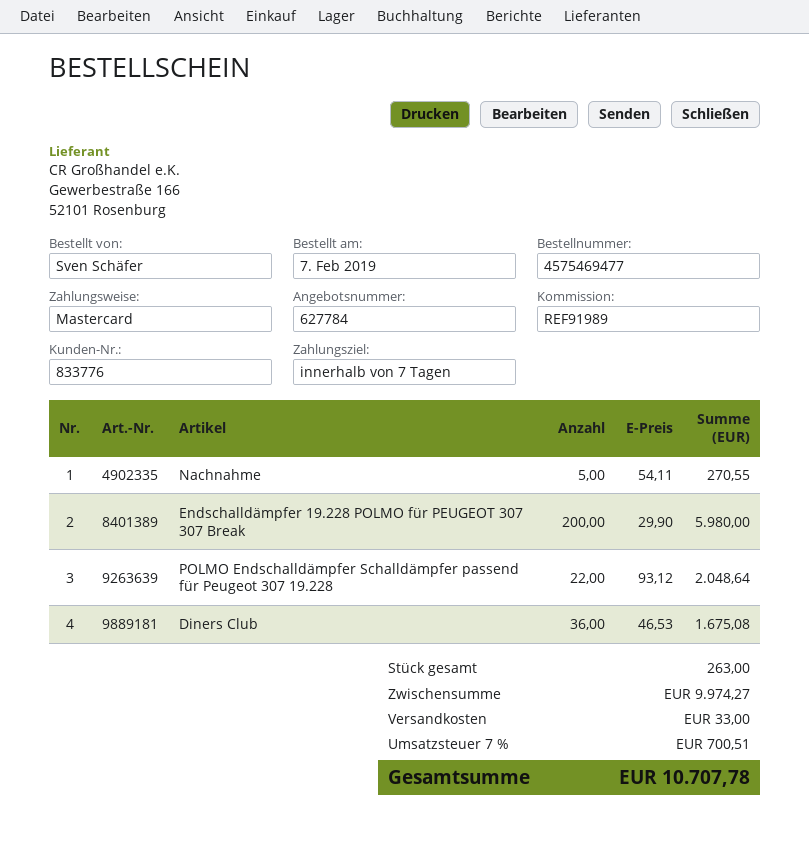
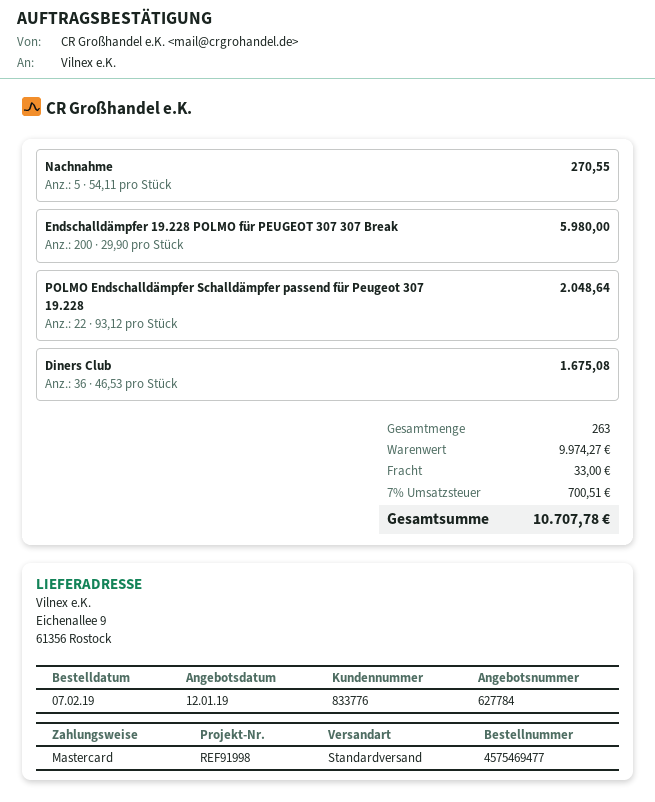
reference: REF91989 -> REF91998

